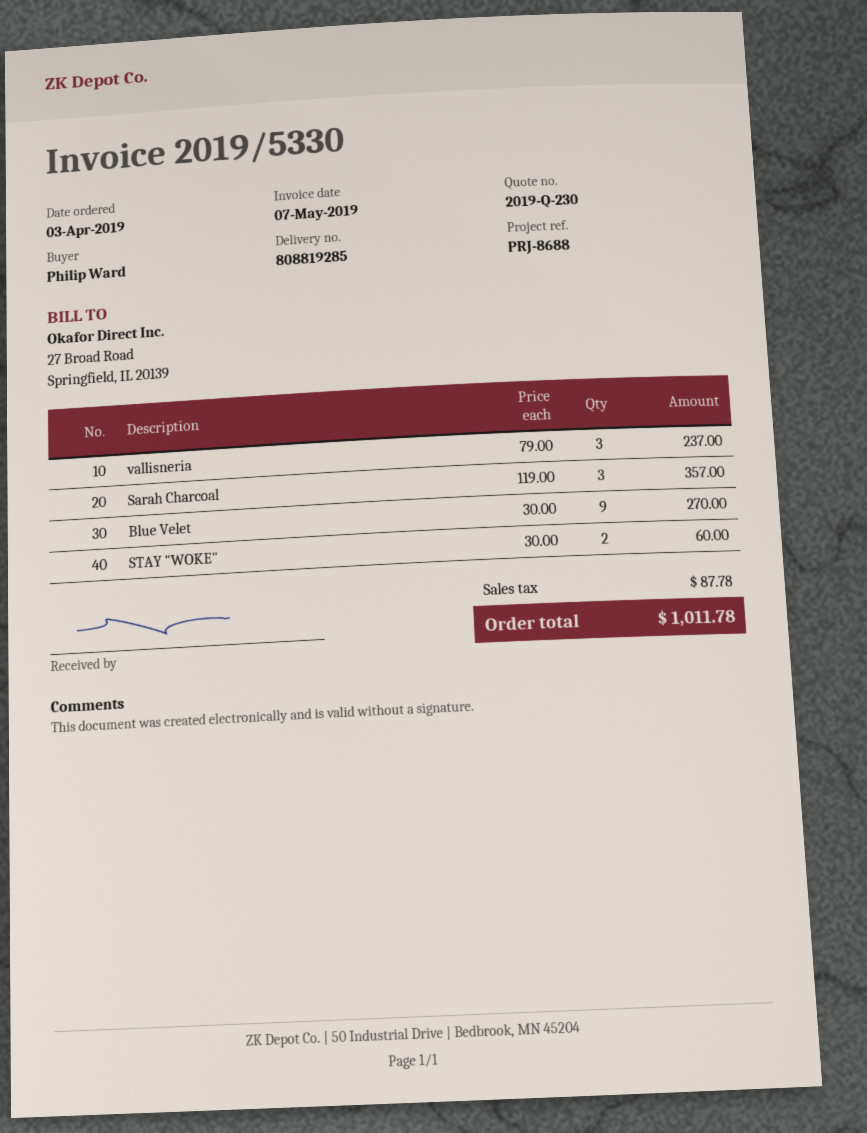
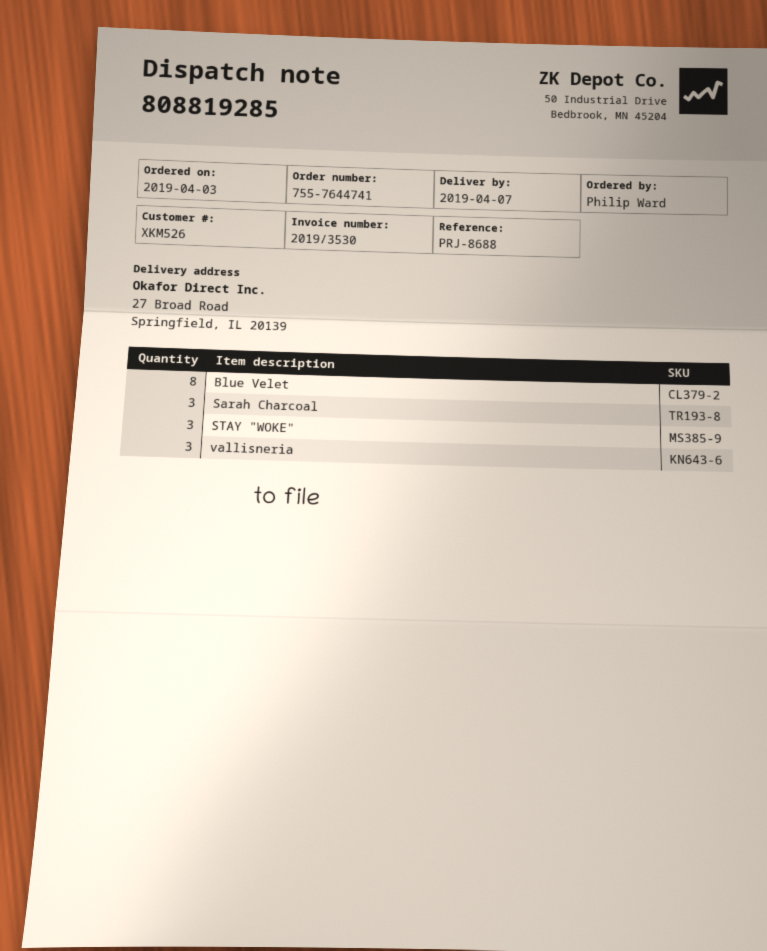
invoice number: 2019/5330 -> 2019/3530
Blue Velet: 9 -> 8
STAY "WOKE": 2 -> 3

